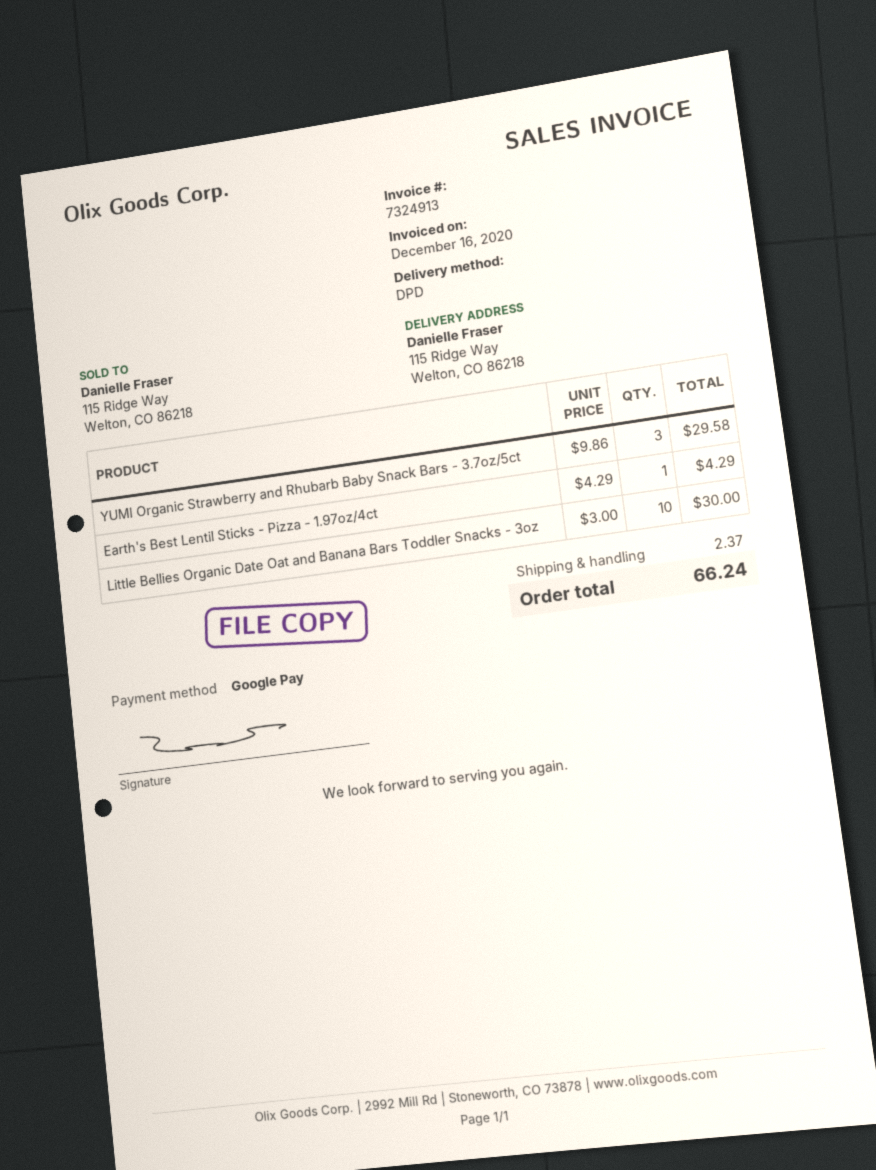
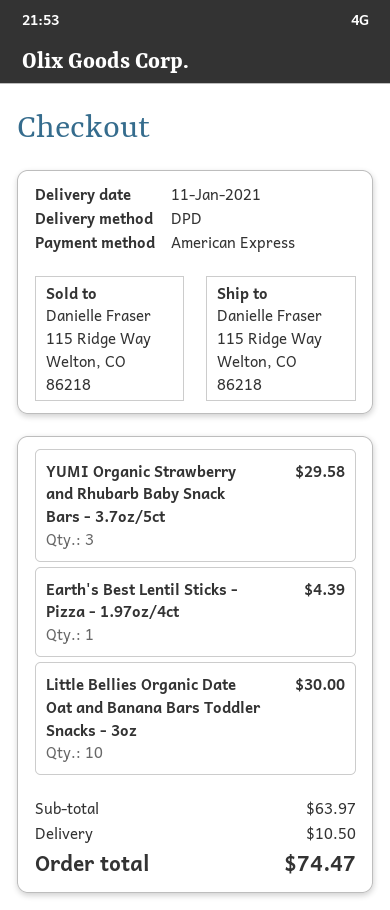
payment method: Google Pay -> American Express
Earth's Best Lentil Sticks - Pizza - 1.97oz/4ct: 1 for 4.29 -> 1 for 4.39
shipping: 2.37 -> 10.50
total: 66.24 -> 74.47

